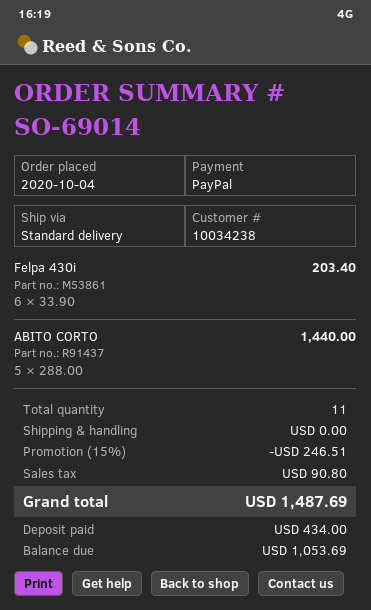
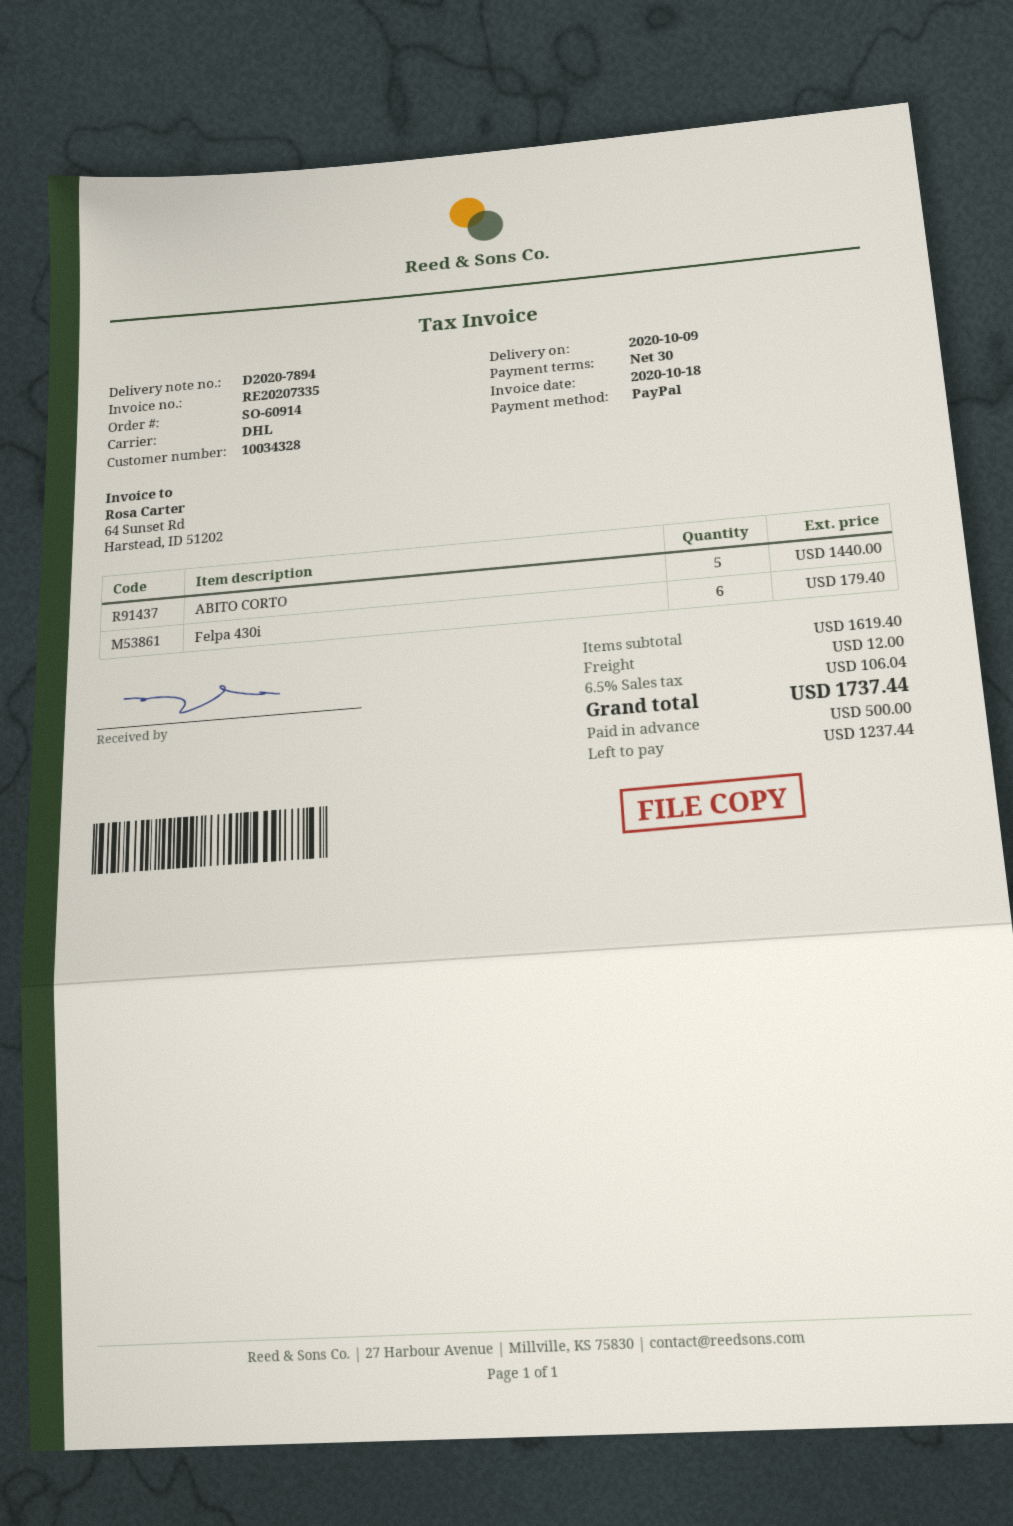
order number: SO-69014 -> SO-60914
customer number: 10034238 -> 10034328
shipping method: standard -> DHL
Felpa 430i: 6 for 203.40 -> 6 for 179.40
discount: 15% = 246.51 -> none
shipping: 0.00 -> 12.00
tax: 90.80 -> 106.04
total: 1487.69 -> 1737.44
deposit: 434.00 -> 500.00
balance: 1053.69 -> 1237.44

